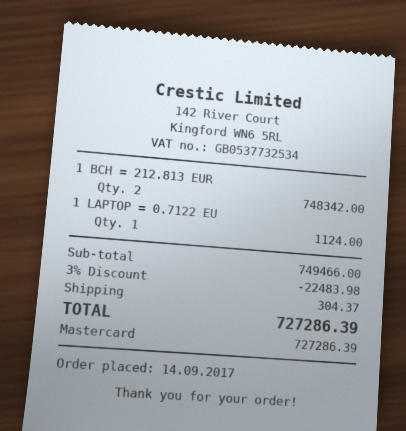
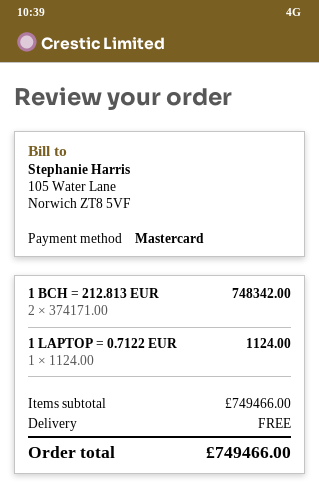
discount: 3% = 22483.98 -> none
shipping: 304.37 -> 0.00
total: 727286.39 -> 749466.00

